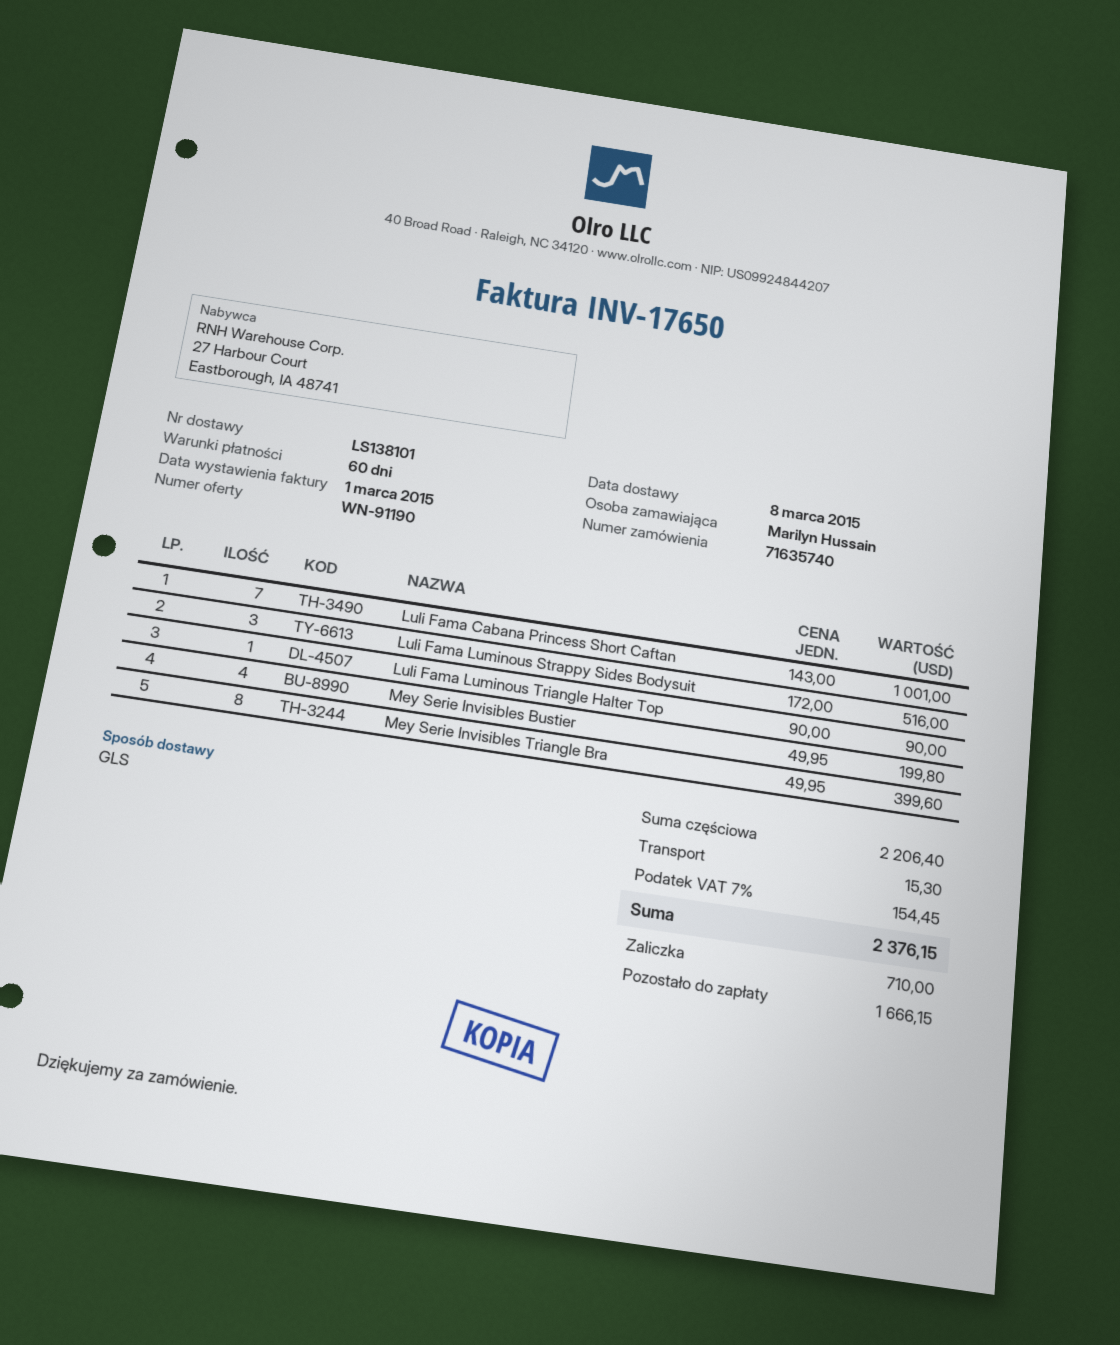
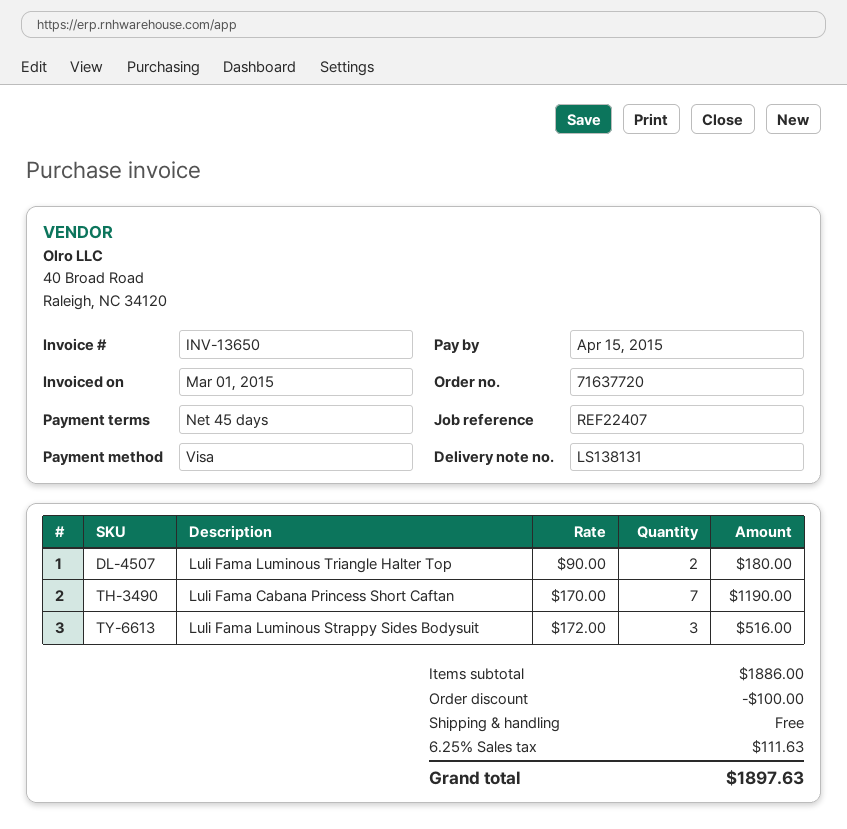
order number: 71635740 -> 71637720
delivery note number: LS138101 -> LS138131
invoice number: INV-17650 -> INV-13650
payment terms: 60 days -> 45 days
Luli Fama Cabana Princess Short Caftan: 7 x 143.00 = 1001.00 -> 7 x 170.00 = 1190.00
Luli Fama Luminous Triangle Halter Top: 1 x 90.00 = 90.00 -> 2 x 90.00 = 180.00
Mey Serie Invisibles Bustier: 4 x 49.95 = 199.80 -> none
Mey Serie Invisibles Triangle Bra: 8 x 49.95 = 399.60 -> none
subtotal: 2206.40 -> 1886.00
discount: none -> 100.00
shipping: 15.30 -> 0.00
tax: 7% = 154.45 -> 6.25% = 111.63
total: 2376.15 -> 1897.63

